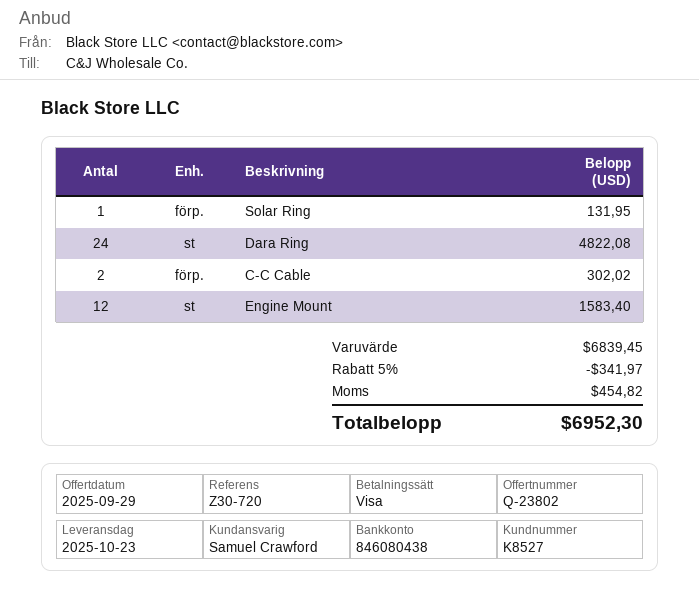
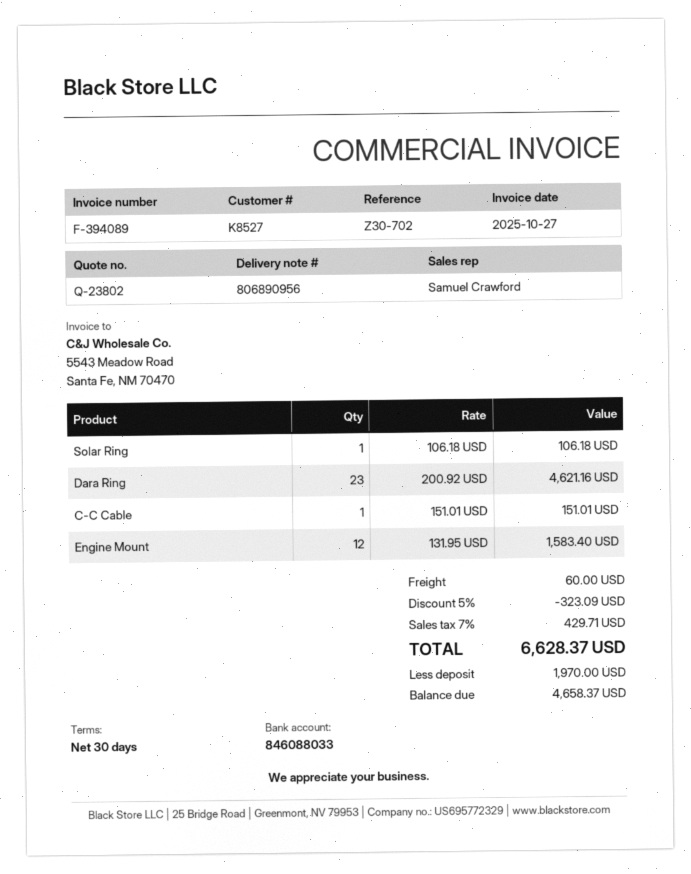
reference: Z30-720 -> Z30-702
bank account: 846080438 -> 846088033
Solar Ring: 1 for 131.95 -> 1 for 106.18
Dara Ring: 24 for 4822.08 -> 23 for 4621.16
C-C Cable: 2 for 302.02 -> 1 for 151.01
discount: 5% = 341.97 -> 5% = 323.09
shipping: none -> 60.00
tax: 454.82 -> 429.71
total: 6952.30 -> 6628.37

